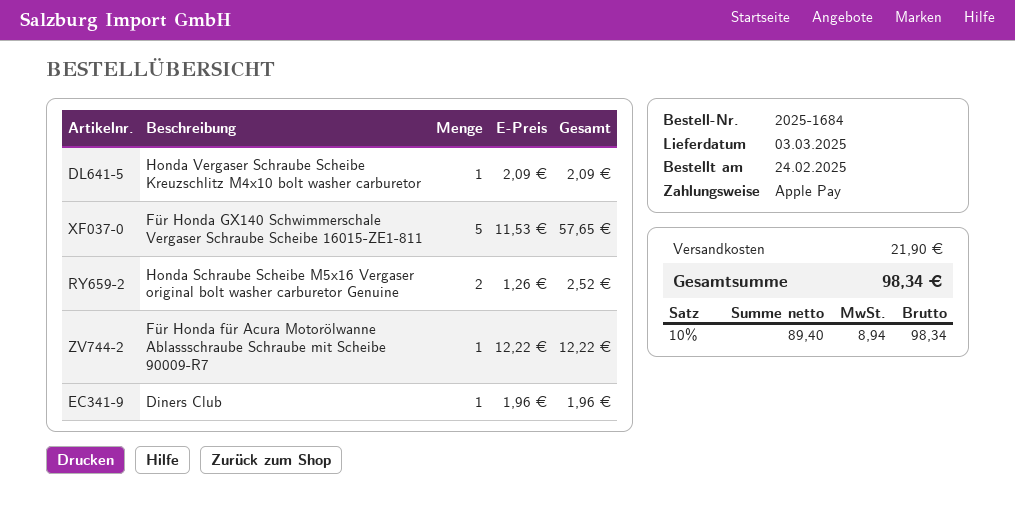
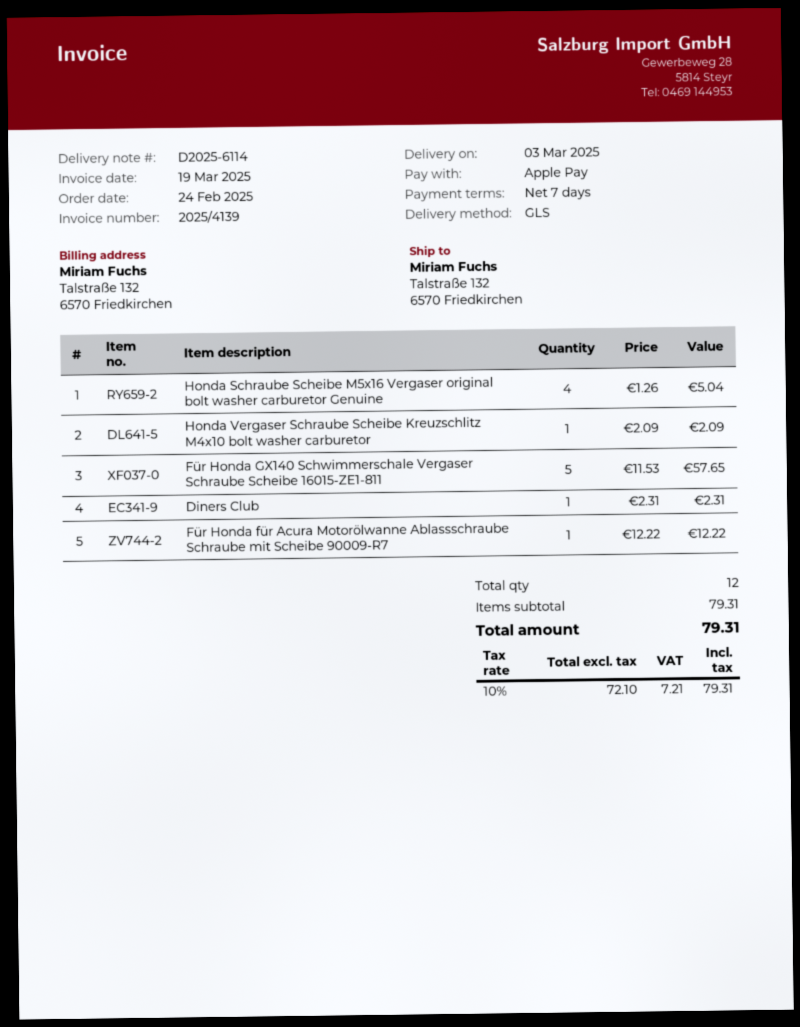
Honda Schraube Scheibe M5x16 Vergaser original bolt washer carburetor Genuine: 2 x 1.26 = 2.52 -> 4 x 1.26 = 5.04
Diners Club: 1 x 1.96 = 1.96 -> 1 x 2.31 = 2.31
shipping: 21.90 -> none
net: 89.40 -> 72.10
tax: 10% = 8.94 -> 10% = 7.21
total: 98.34 -> 79.31

